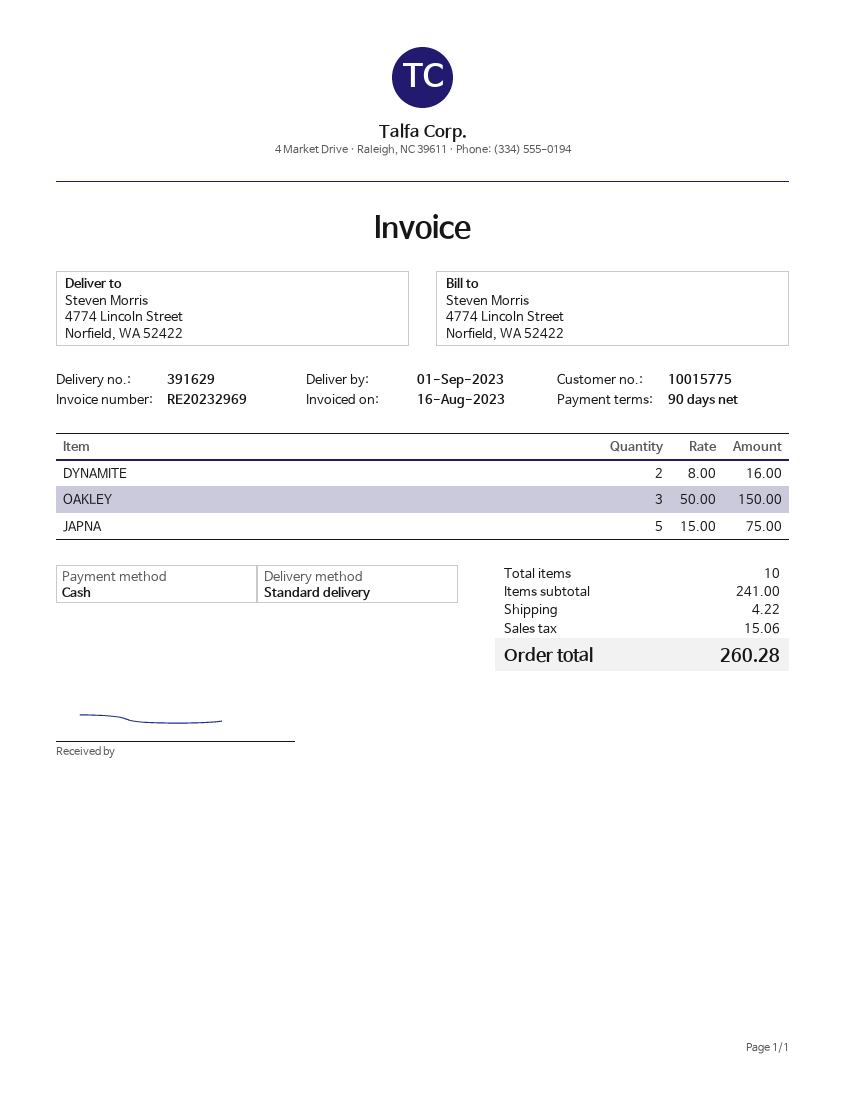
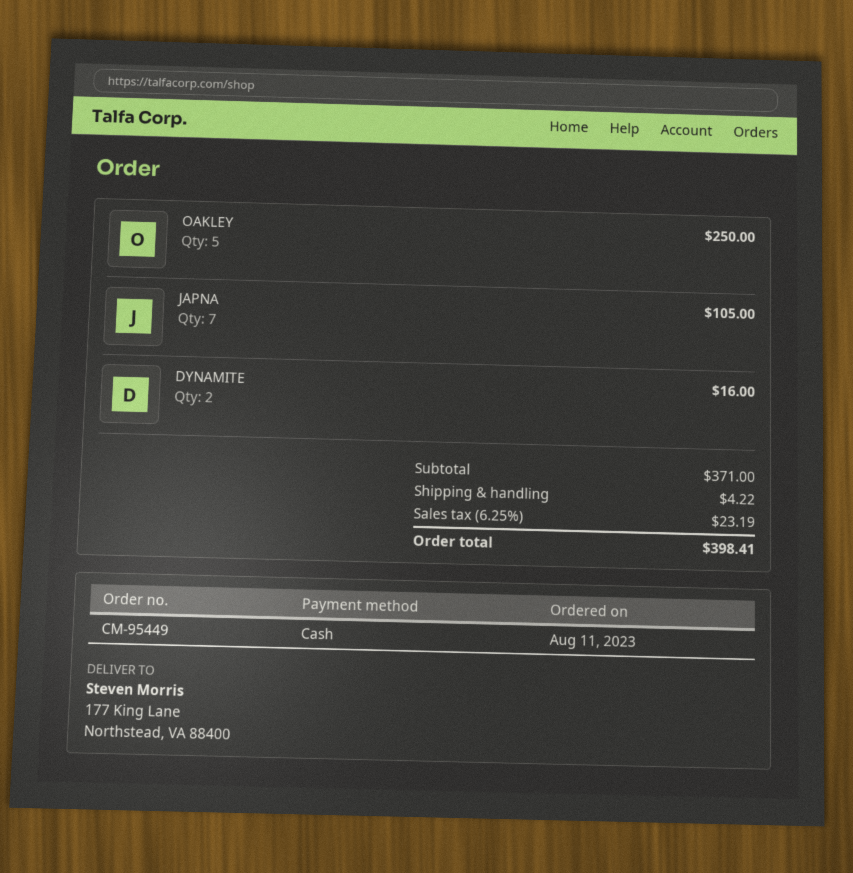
ship to: 4774 Lincoln Street, Norfield, WA 52422 -> 177 King Lane, Northstead, VA 88400
OAKLEY: 3 for 150.00 -> 5 for 250.00
JAPNA: 5 for 75.00 -> 7 for 105.00
subtotal: 241.00 -> 371.00
tax: 15.06 -> 23.19
total: 260.28 -> 398.41

